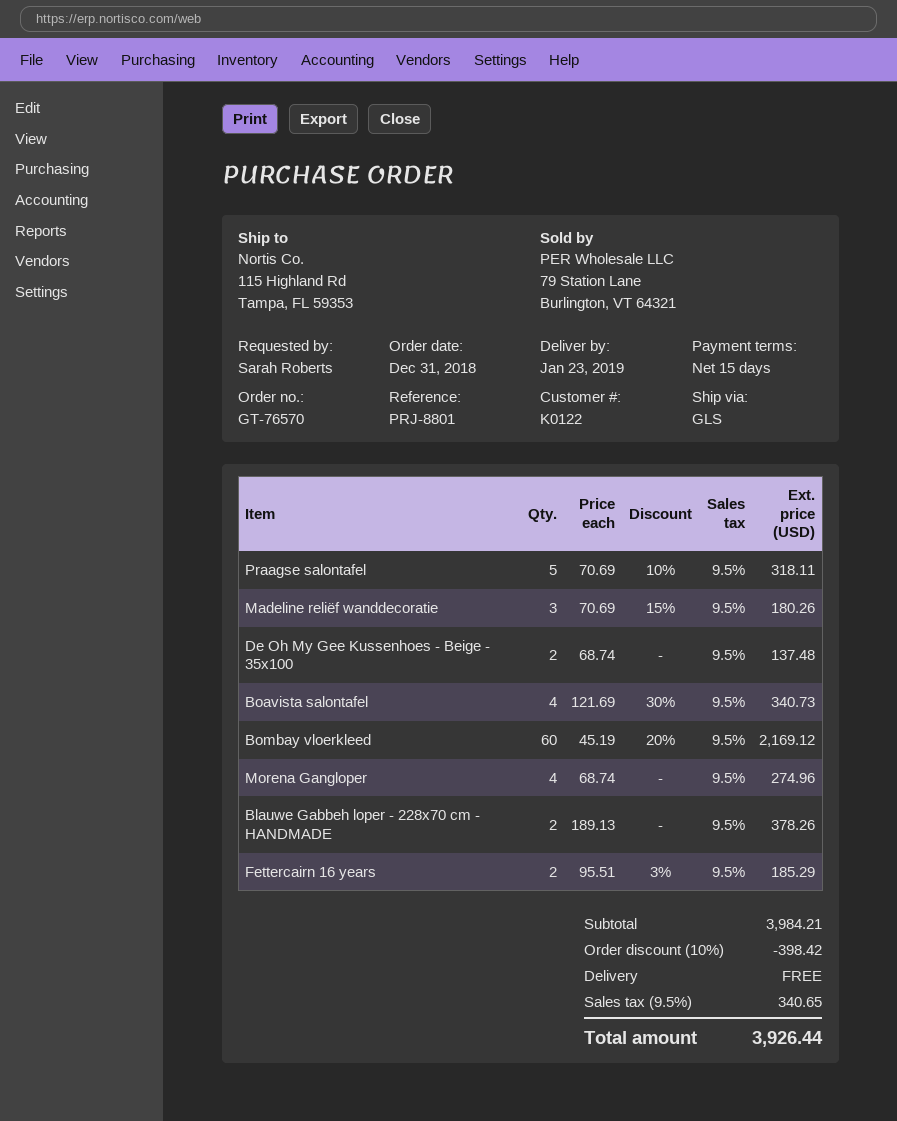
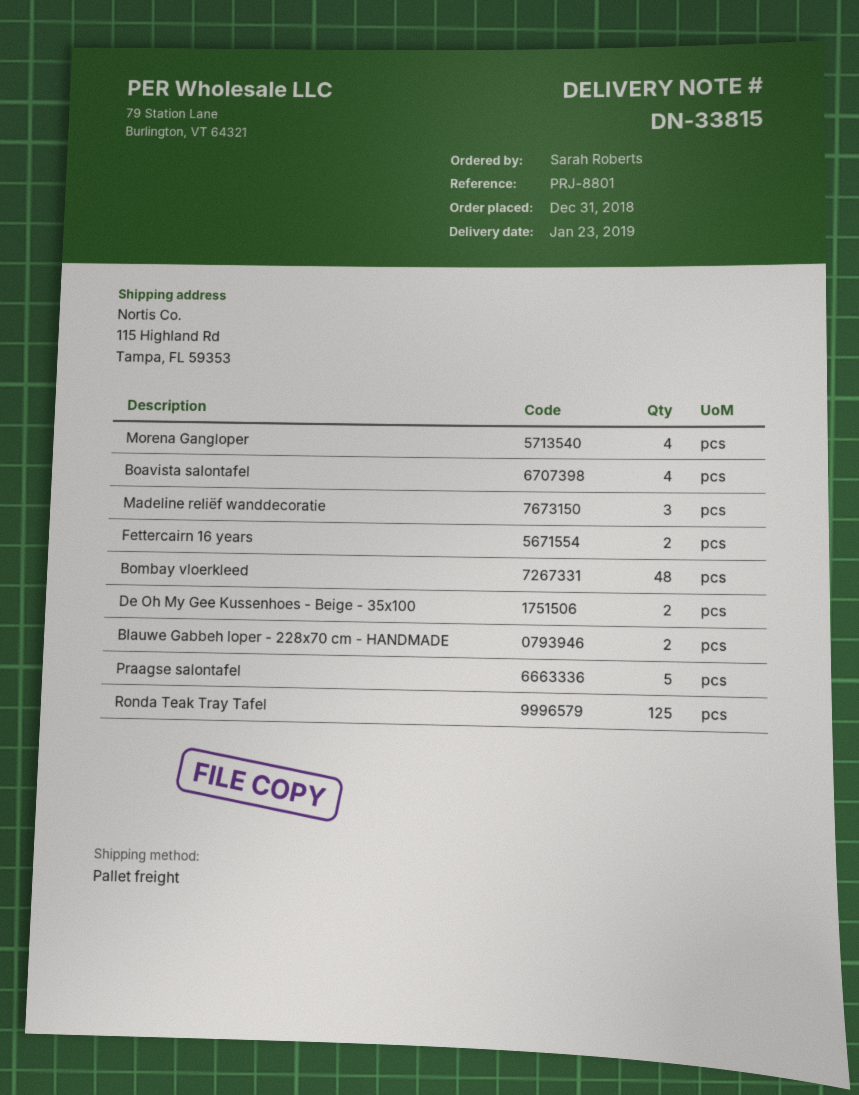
shipping method: GLS -> pallet freight
Bombay vloerkleed: 60 -> 48
Ronda Teak Tray Tafel: none -> 125

